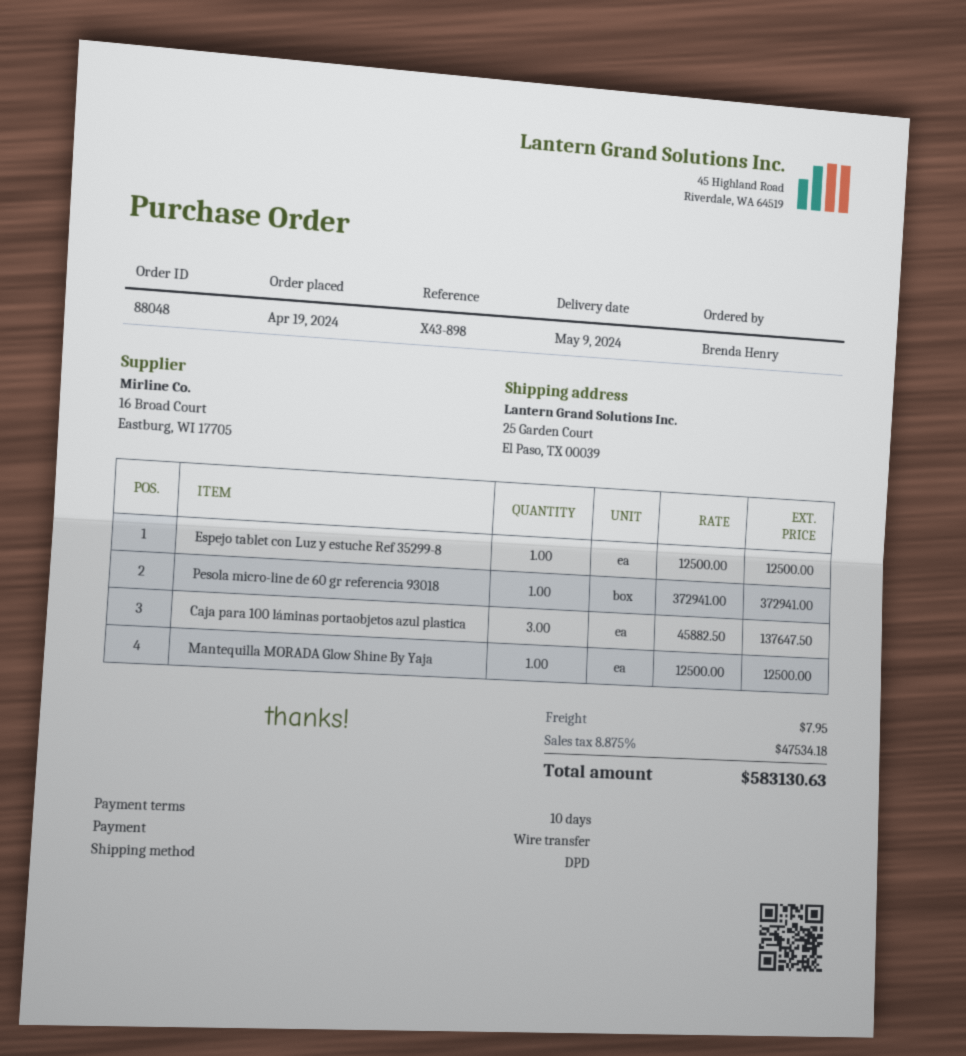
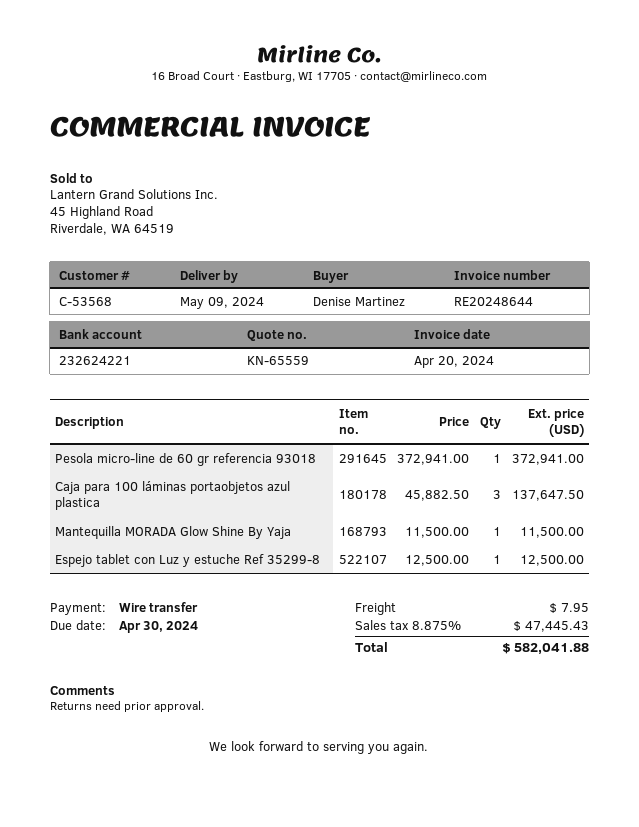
ordered by: Brenda Henry -> Denise Martinez
Mantequilla MORADA Glow Shine By Yaja: 1 x 12500.00 = 12500.00 -> 1 x 11500.00 = 11500.00
tax: 8.875% = 47534.18 -> 8.875% = 47445.43
total: 583130.63 -> 582041.88

